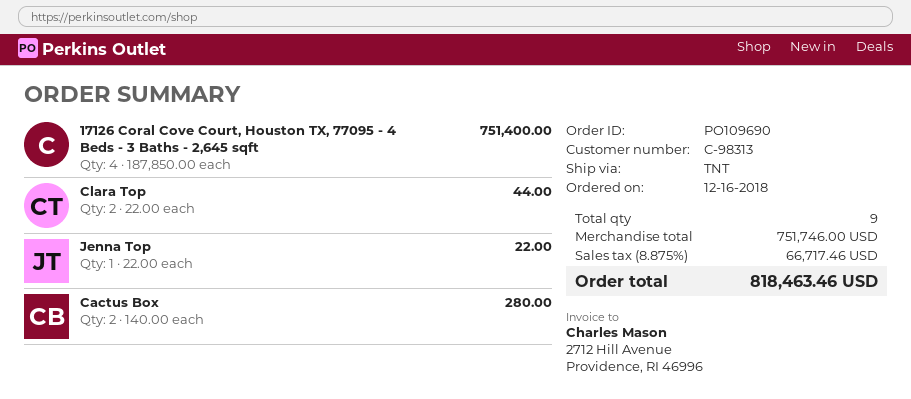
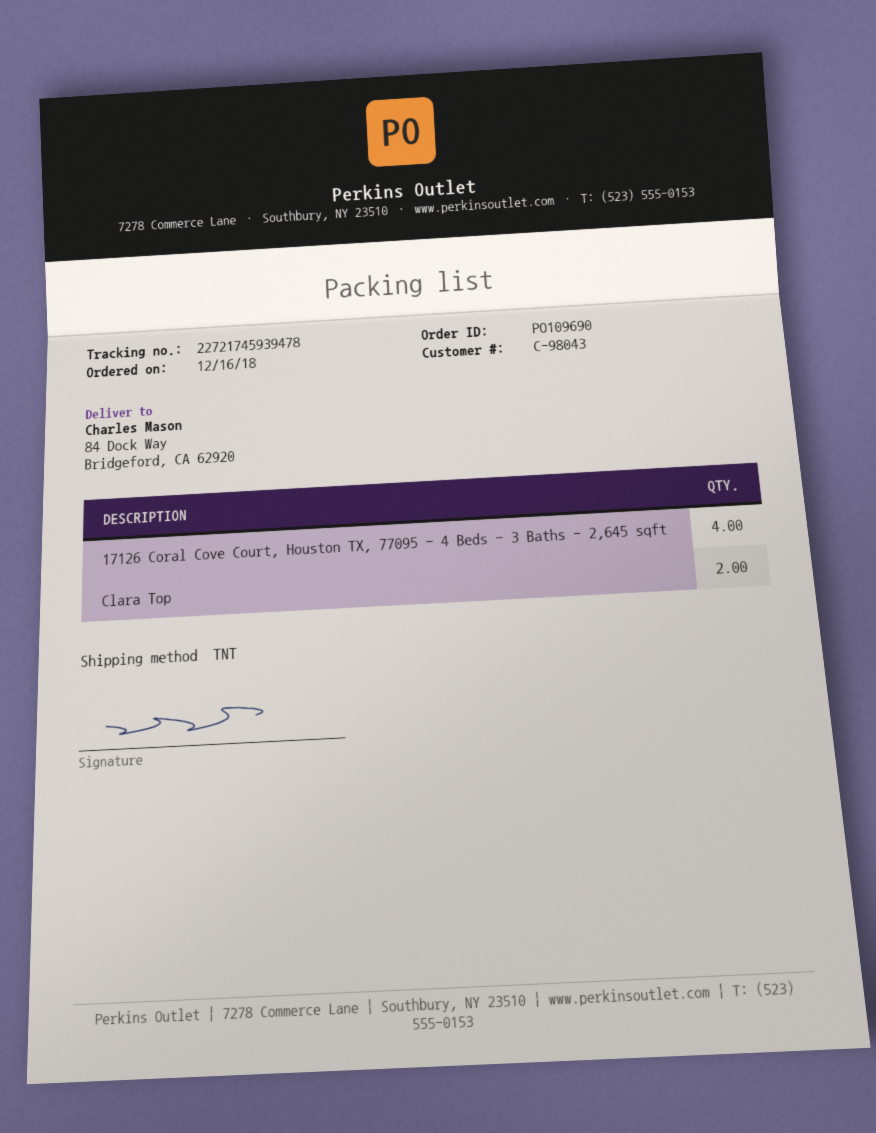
customer number: C-98313 -> C-98043
Jenna Top: 1 -> none
Cactus Box: 2 -> none

